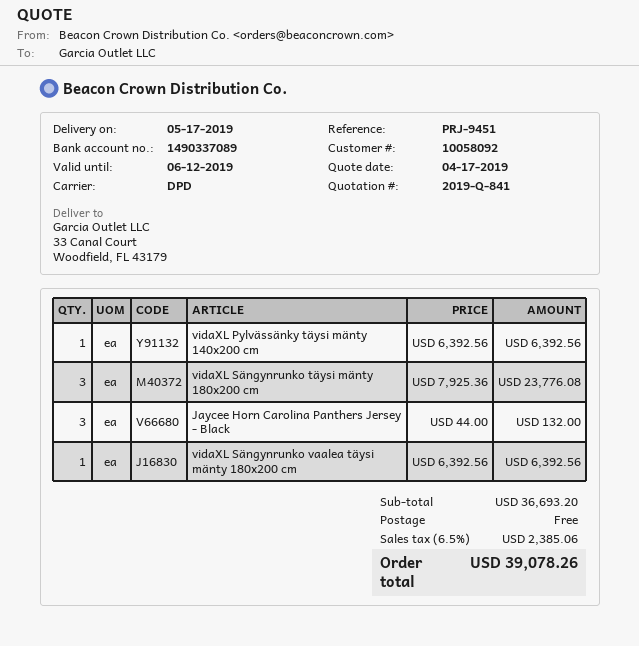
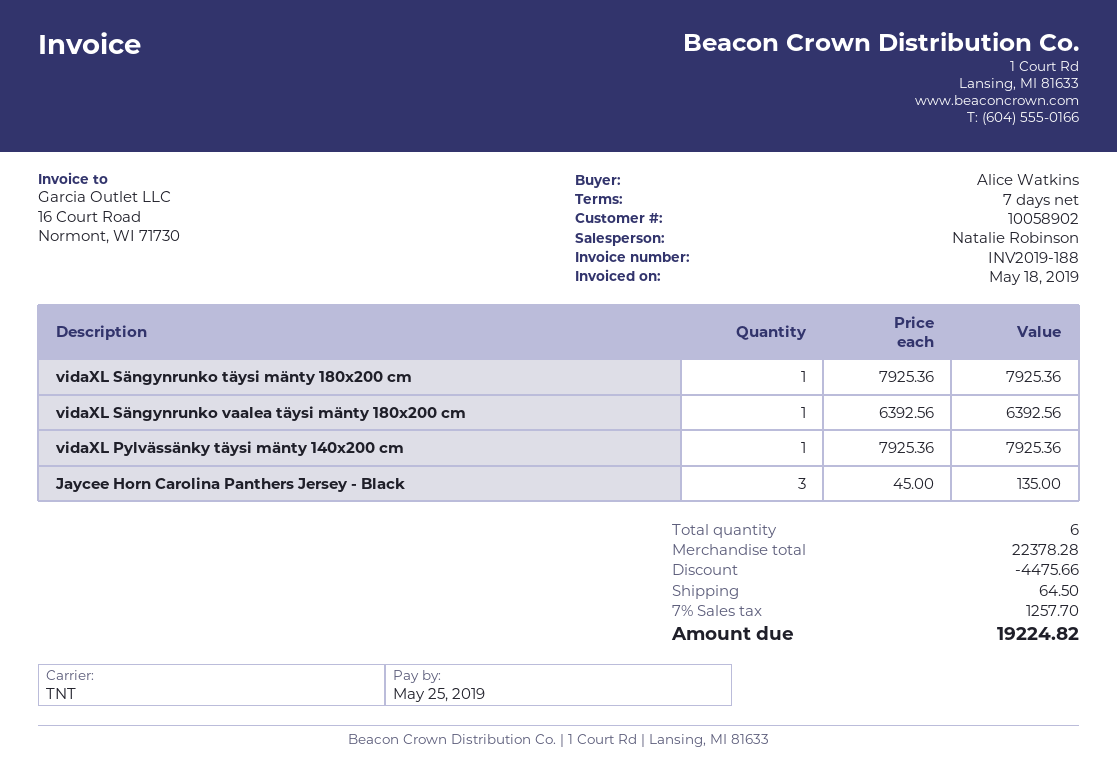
customer number: 10058092 -> 10058902
shipping method: DPD -> TNT
vidaXL Pylvässänky täysi mänty 140x200 cm: 1 x 6392.56 = 6392.56 -> 1 x 7925.36 = 7925.36
vidaXL Sängynrunko täysi mänty 180x200 cm: 3 x 7925.36 = 23776.08 -> 1 x 7925.36 = 7925.36
Jaycee Horn Carolina Panthers Jersey - Black: 3 x 44.00 = 132.00 -> 3 x 45.00 = 135.00
subtotal: 36693.20 -> 22378.28
discount: none -> 4475.66
shipping: 0.00 -> 64.50
tax: 6.5% = 2385.06 -> 7% = 1257.70
total: 39078.26 -> 19224.82

